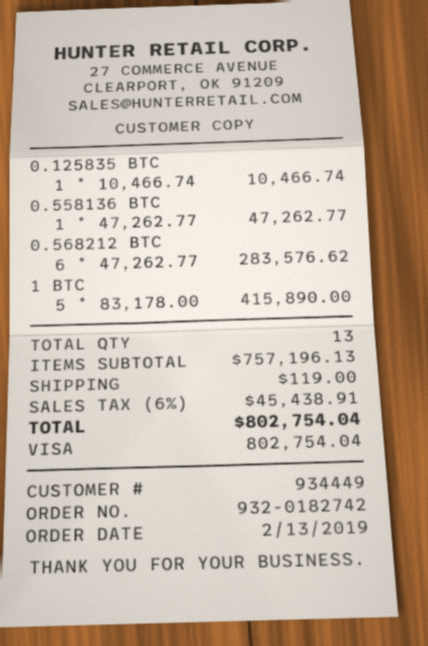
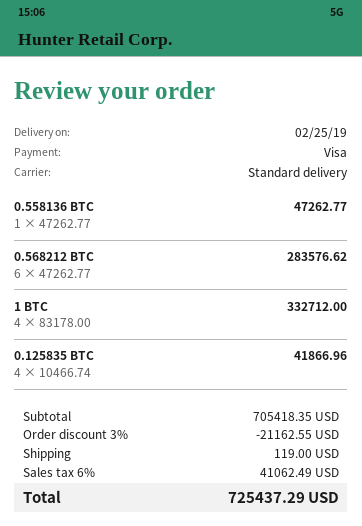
0.125835 BTC: 1 x 10466.74 = 10466.74 -> 4 x 10466.74 = 41866.96
1 BTC: 5 x 83178.00 = 415890.00 -> 4 x 83178.00 = 332712.00
subtotal: 757196.13 -> 705418.35
discount: none -> 3% = 21162.55
tax: 6% = 45438.91 -> 6% = 41062.49
total: 802754.04 -> 725437.29

